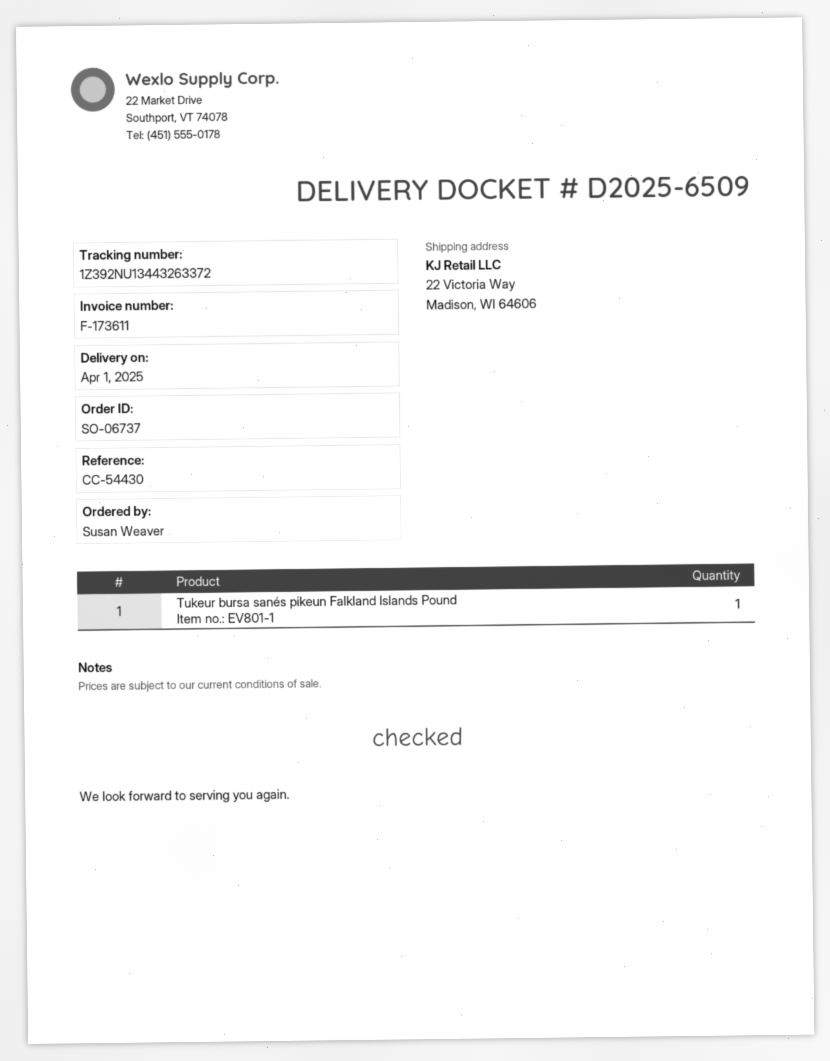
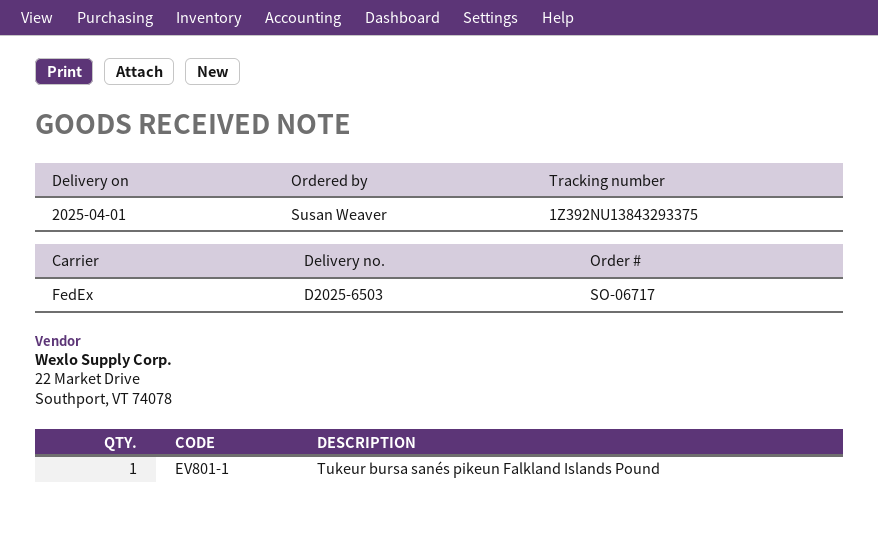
order number: SO-06737 -> SO-06717
delivery note number: D2025-6509 -> D2025-6503
tracking number: 1Z392NU13443263372 -> 1Z392NU13843293375

